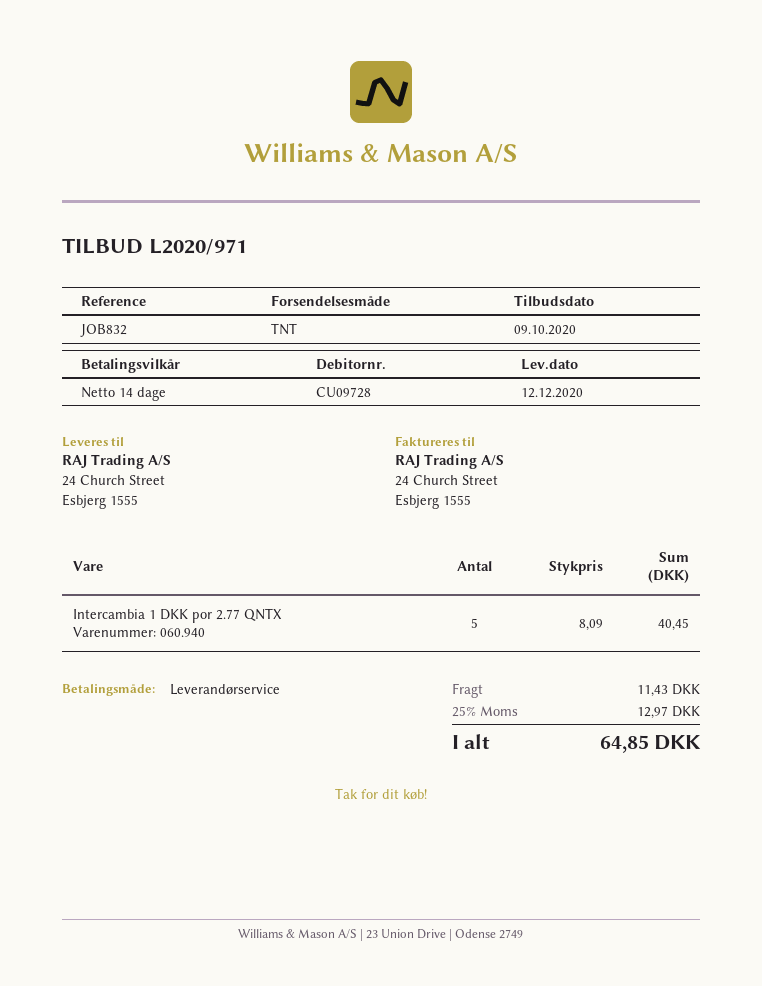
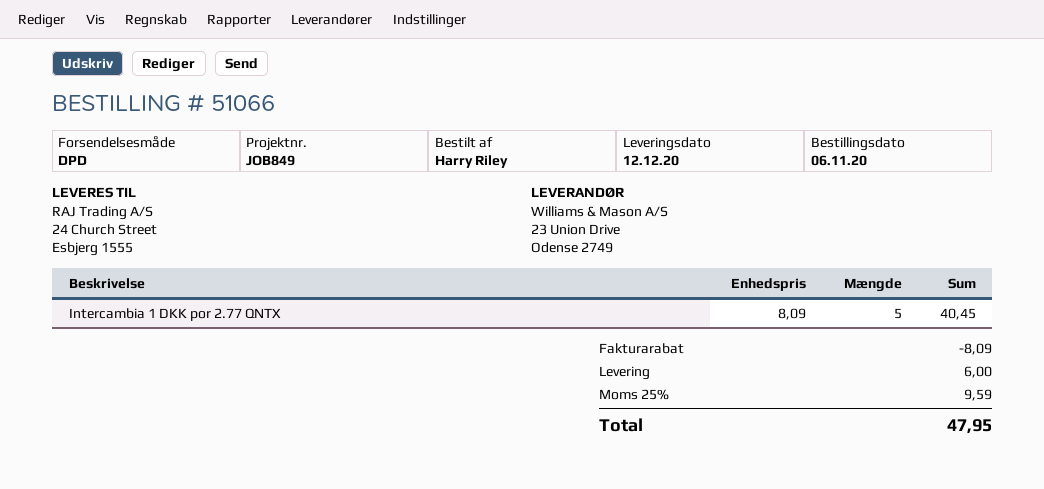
reference: JOB832 -> JOB849
shipping method: TNT -> DPD
discount: none -> 8.09
shipping: 11.43 -> 6.00
tax: 25% = 12.97 -> 25% = 9.59
total: 64.85 -> 47.95

